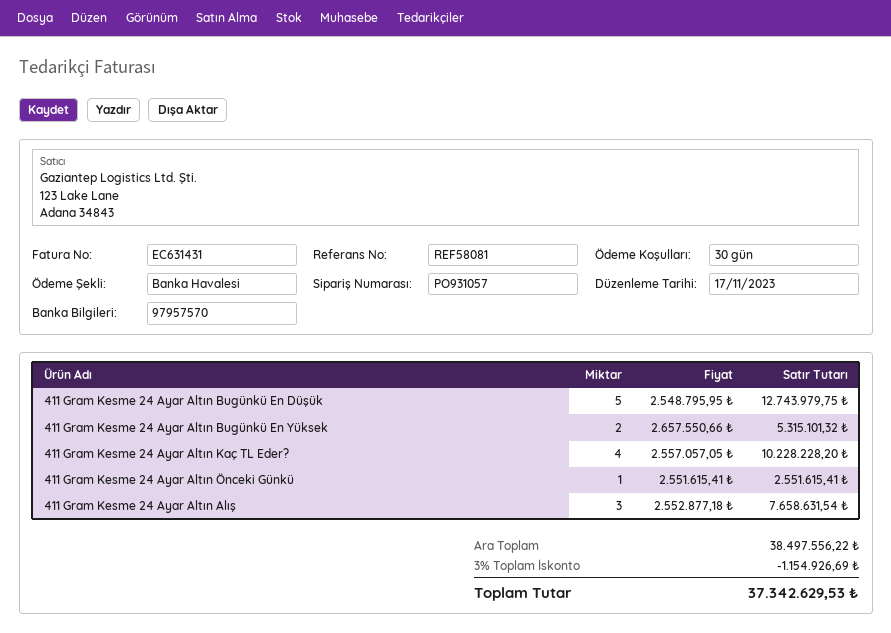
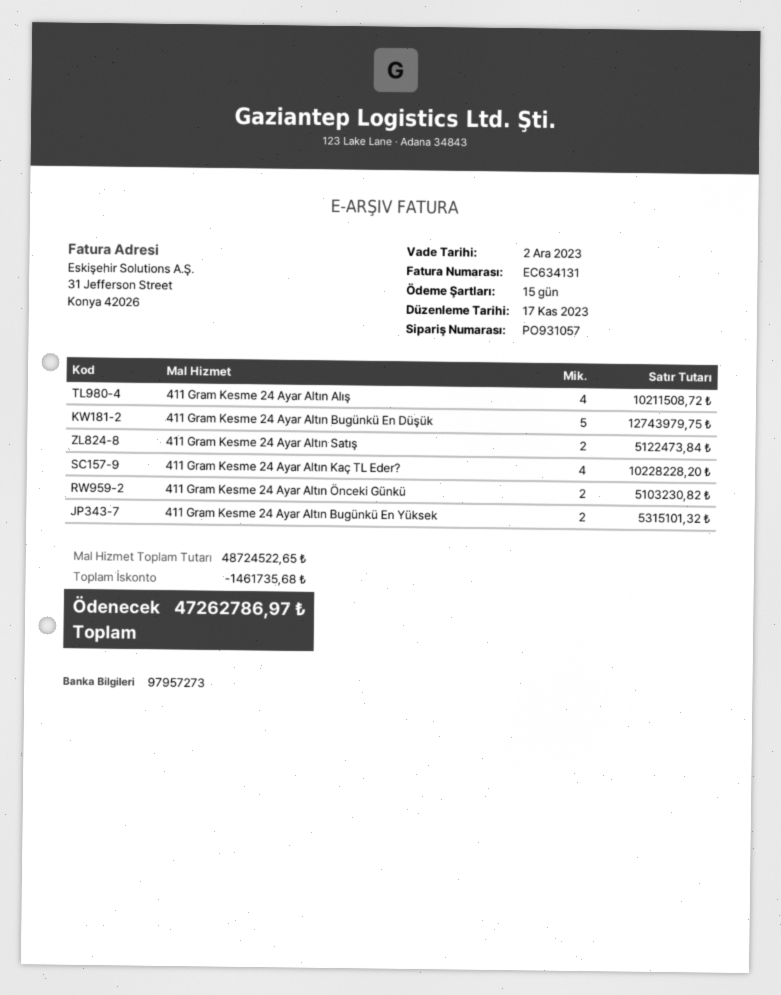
invoice number: EC631431 -> EC634131
payment terms: 30 days -> 15 days
bank account: 97957570 -> 97957273
411 Gram Kesme 24 Ayar Altın Önceki Günkü: 1 for 2551615.41 -> 2 for 5103230.82
411 Gram Kesme 24 Ayar Altın Alış: 3 for 7658631.54 -> 4 for 10211508.72
411 Gram Kesme 24 Ayar Altın Satış: none -> 2 for 5122473.84
subtotal: 38497556.22 -> 48724522.65
discount: 1154926.69 -> 1461735.68
total: 37342629.53 -> 47262786.97

